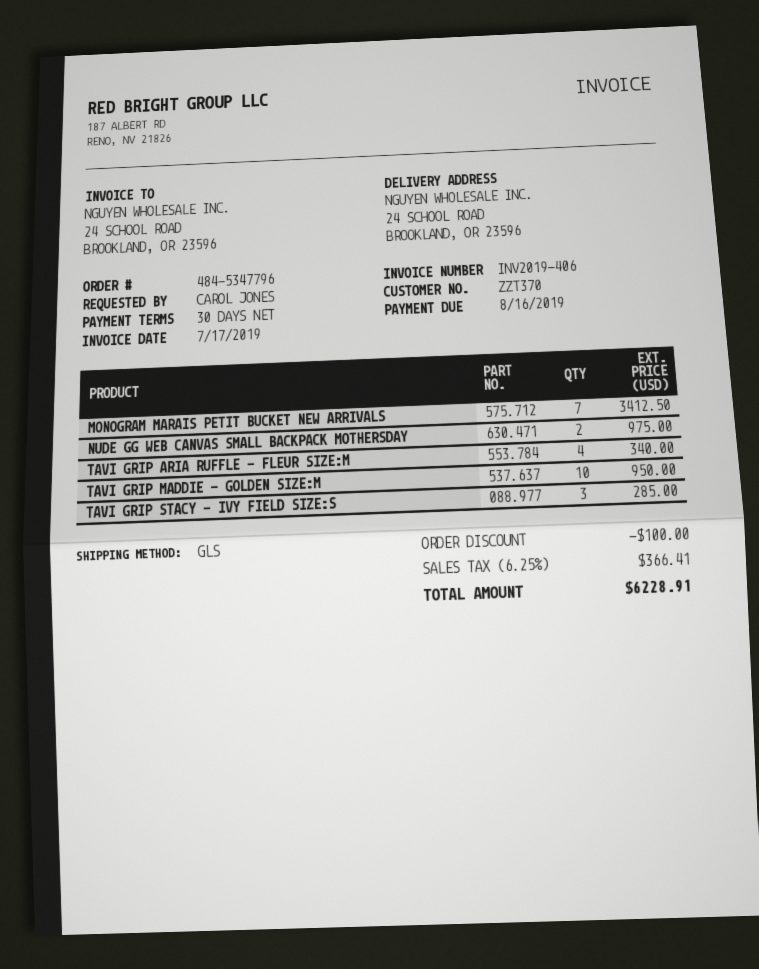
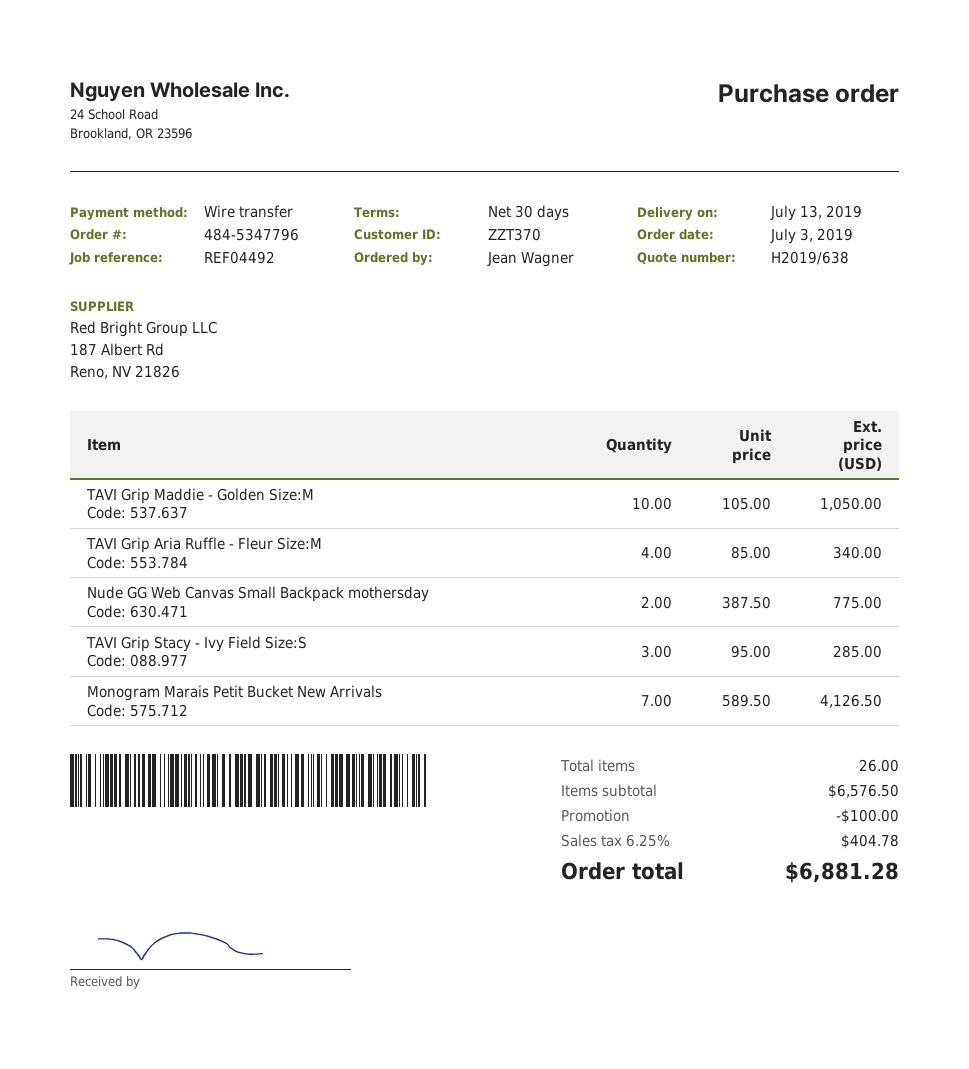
ordered by: CAROL JONES -> Jean Wagner
MONOGRAM MARAIS PETIT BUCKET NEW ARRIVALS: 7 for 3412.50 -> 7 for 4126.50
NUDE GG WEB CANVAS SMALL BACKPACK MOTHERSDAY: 2 for 975.00 -> 2 for 775.00
TAVI GRIP MADDIE - GOLDEN SIZE:M: 10 for 950.00 -> 10 for 1050.00
tax: 6.25% = 366.41 -> 6.25% = 404.78
total: 6228.91 -> 6881.28

